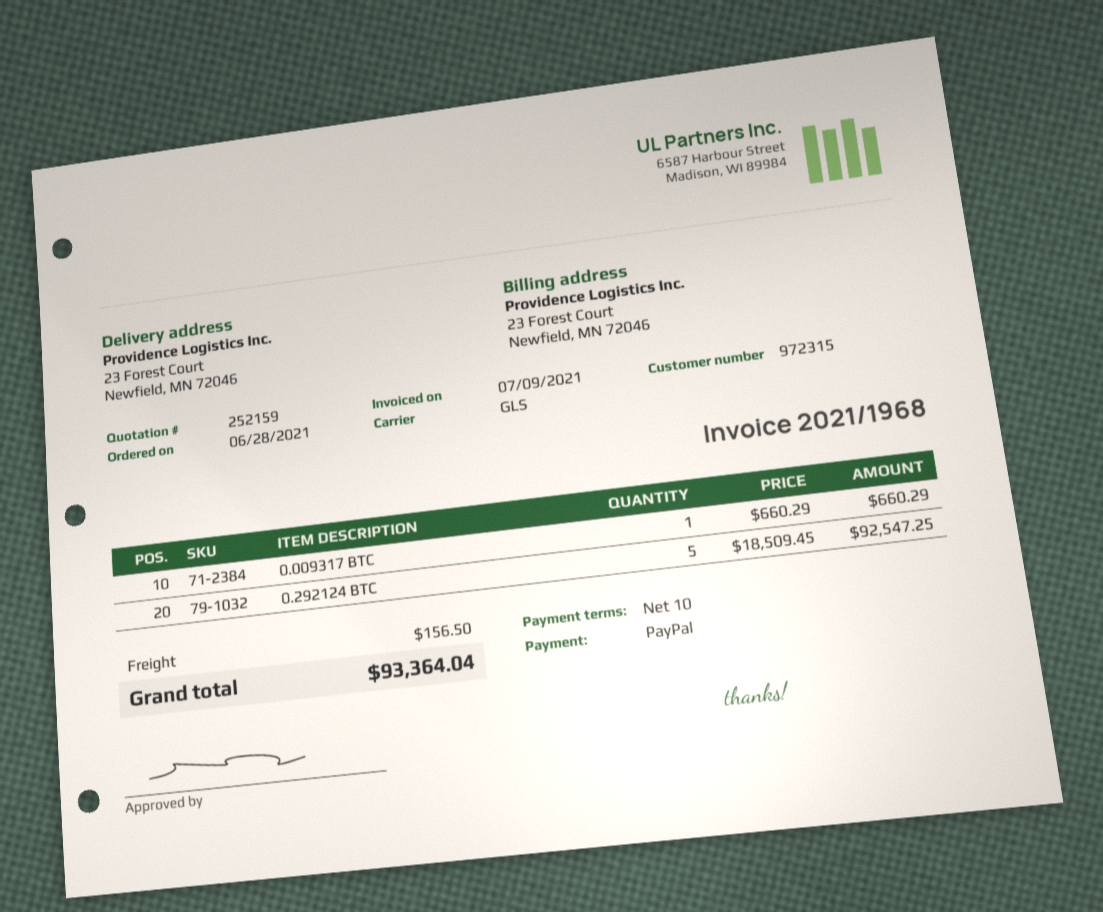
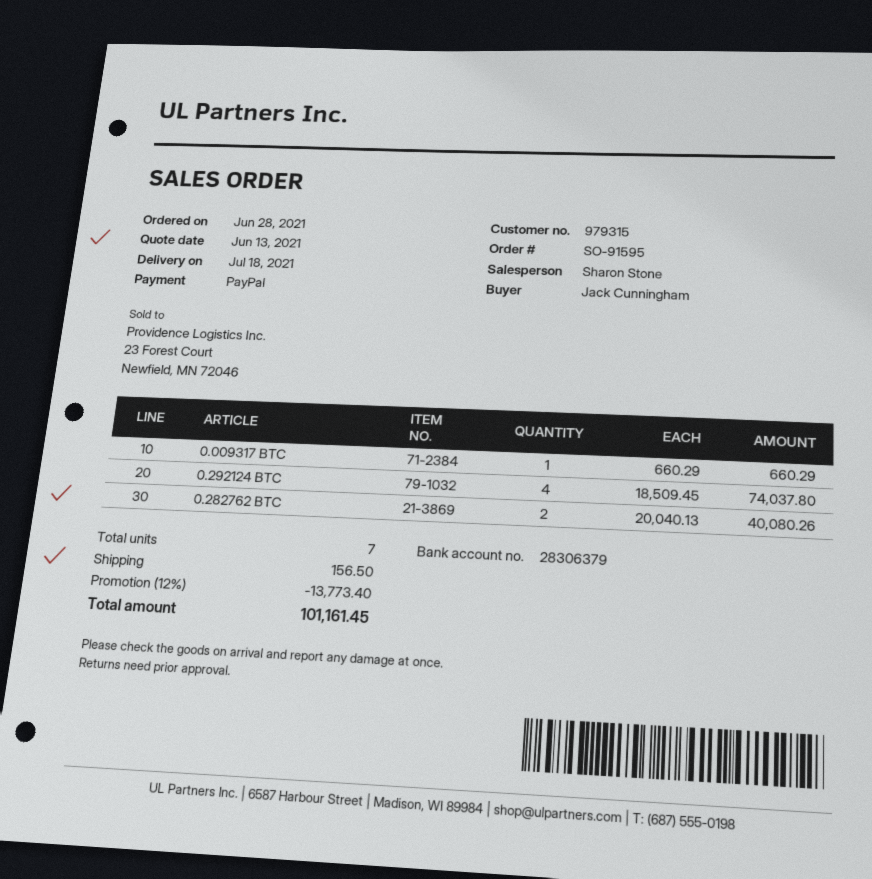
customer number: 972315 -> 979315
0.292124 BTC: 5 x 18509.45 = 92547.25 -> 4 x 18509.45 = 74037.80
0.282762 BTC: none -> 2 x 20040.13 = 40080.26
discount: none -> 12% = 13773.40
total: 93364.04 -> 101161.45

